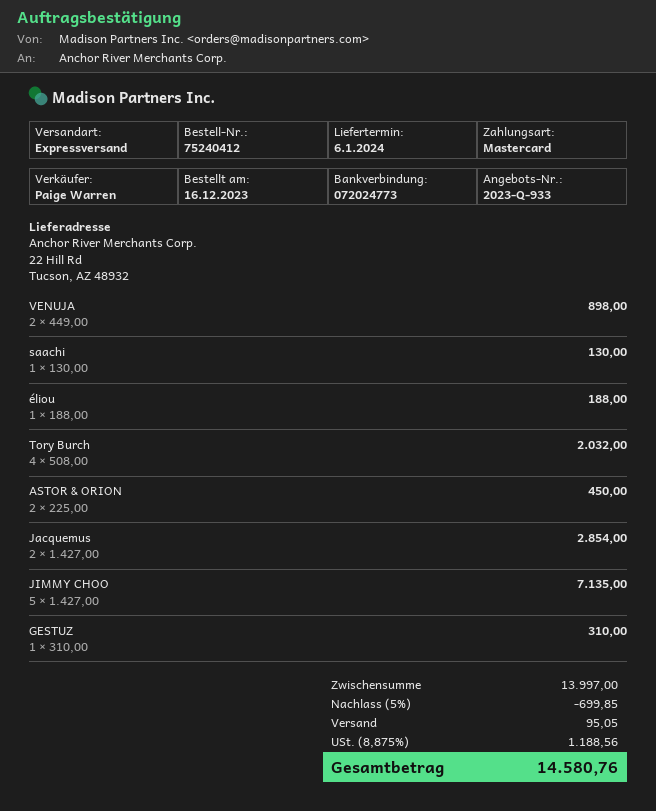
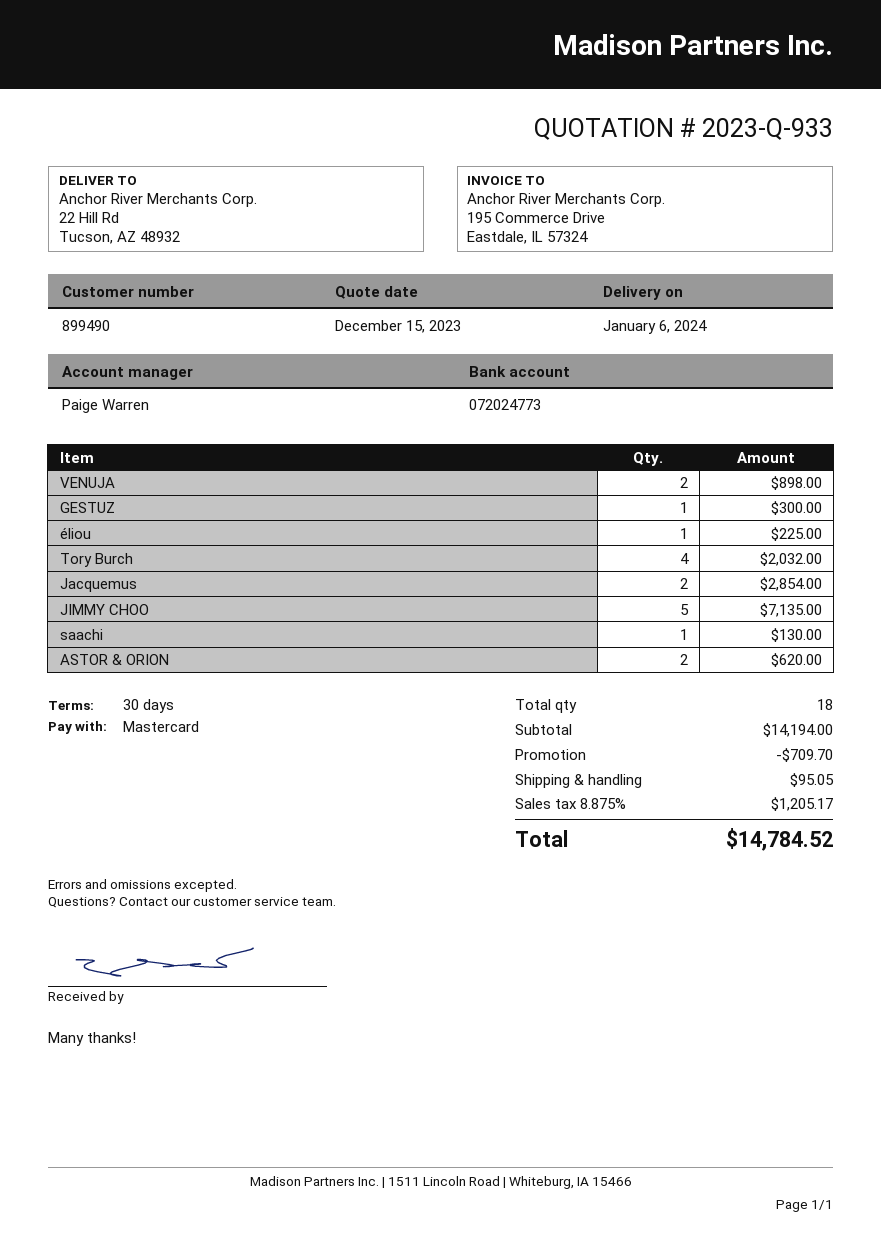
éliou: 1 for 188.00 -> 1 for 225.00
ASTOR & ORION: 2 for 450.00 -> 2 for 620.00
GESTUZ: 1 for 310.00 -> 1 for 300.00
subtotal: 13997.00 -> 14194.00
discount: 699.85 -> 709.70
tax: 8.875% = 1188.56 -> 8.875% = 1205.17
total: 14580.76 -> 14784.52

